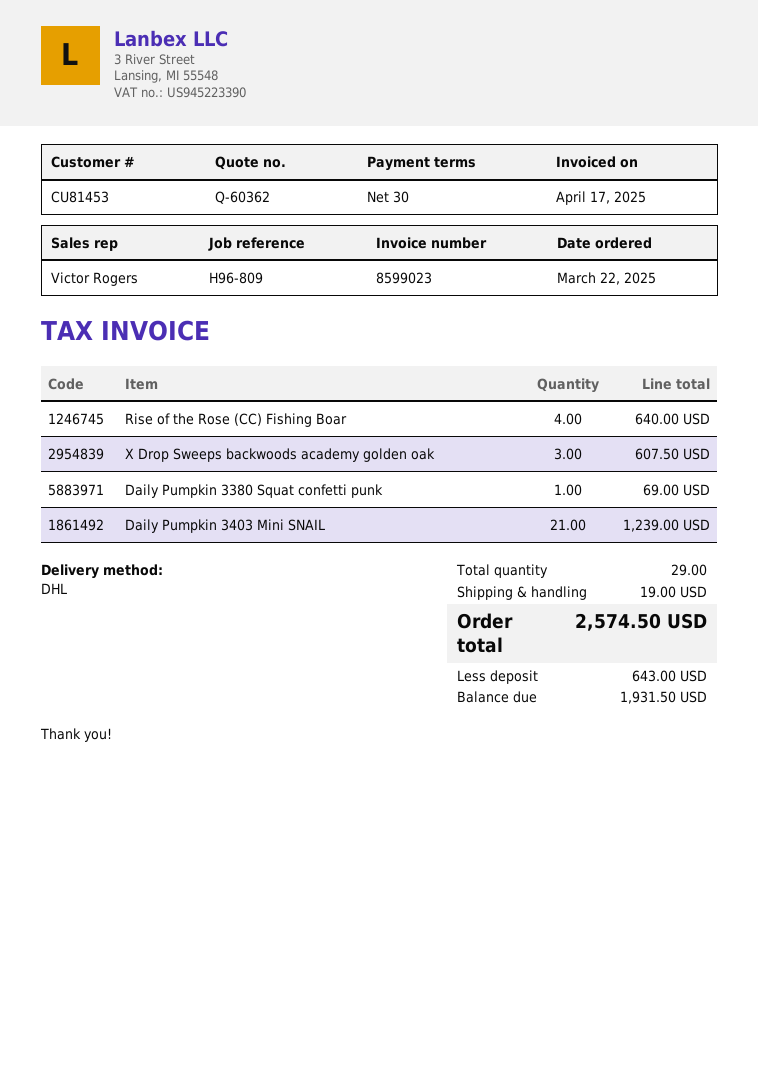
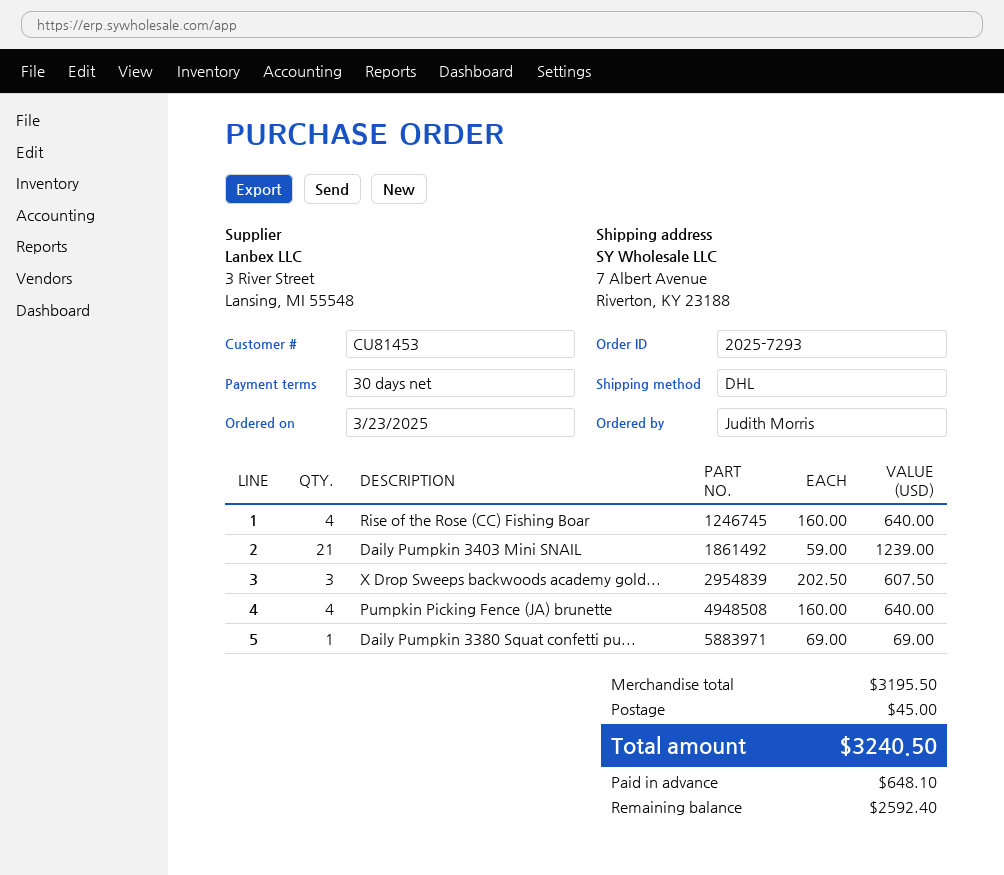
order date: 2025-03-22 -> 2025-03-23
Pumpkin Picking Fence (JA) brunette: none -> 4 for 640.00
shipping: 19.00 -> 45.00
total: 2574.50 -> 3240.50
deposit: 643.00 -> 648.10
balance: 1931.50 -> 2592.40

